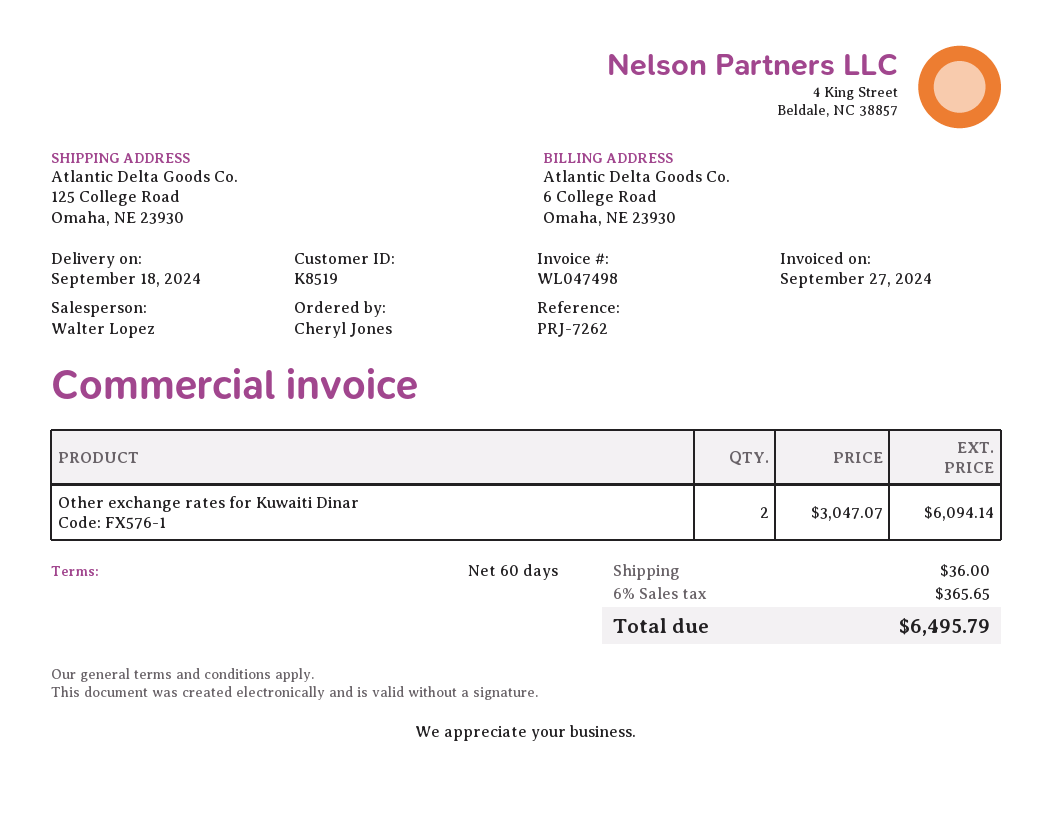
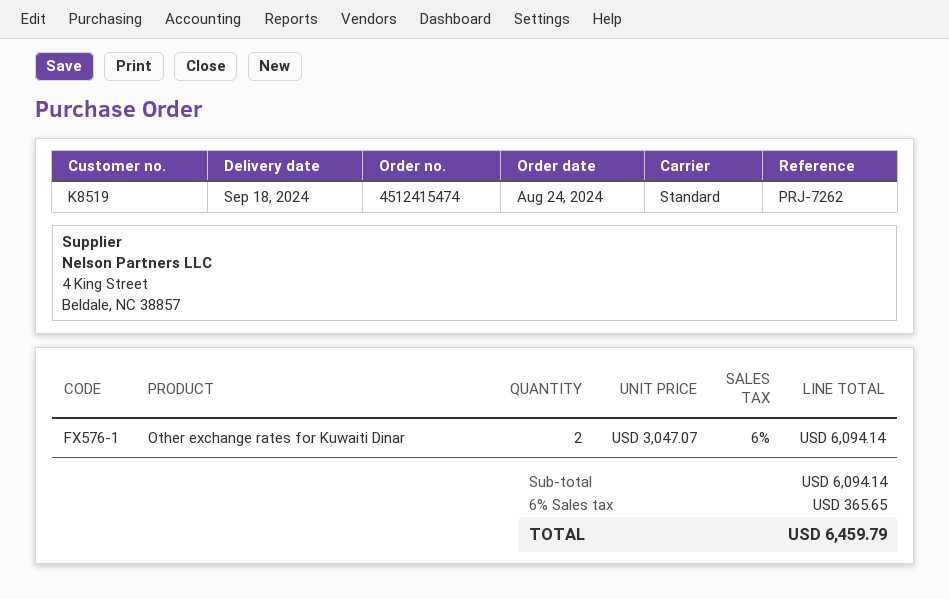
shipping: 36.00 -> none
total: 6495.79 -> 6459.79

